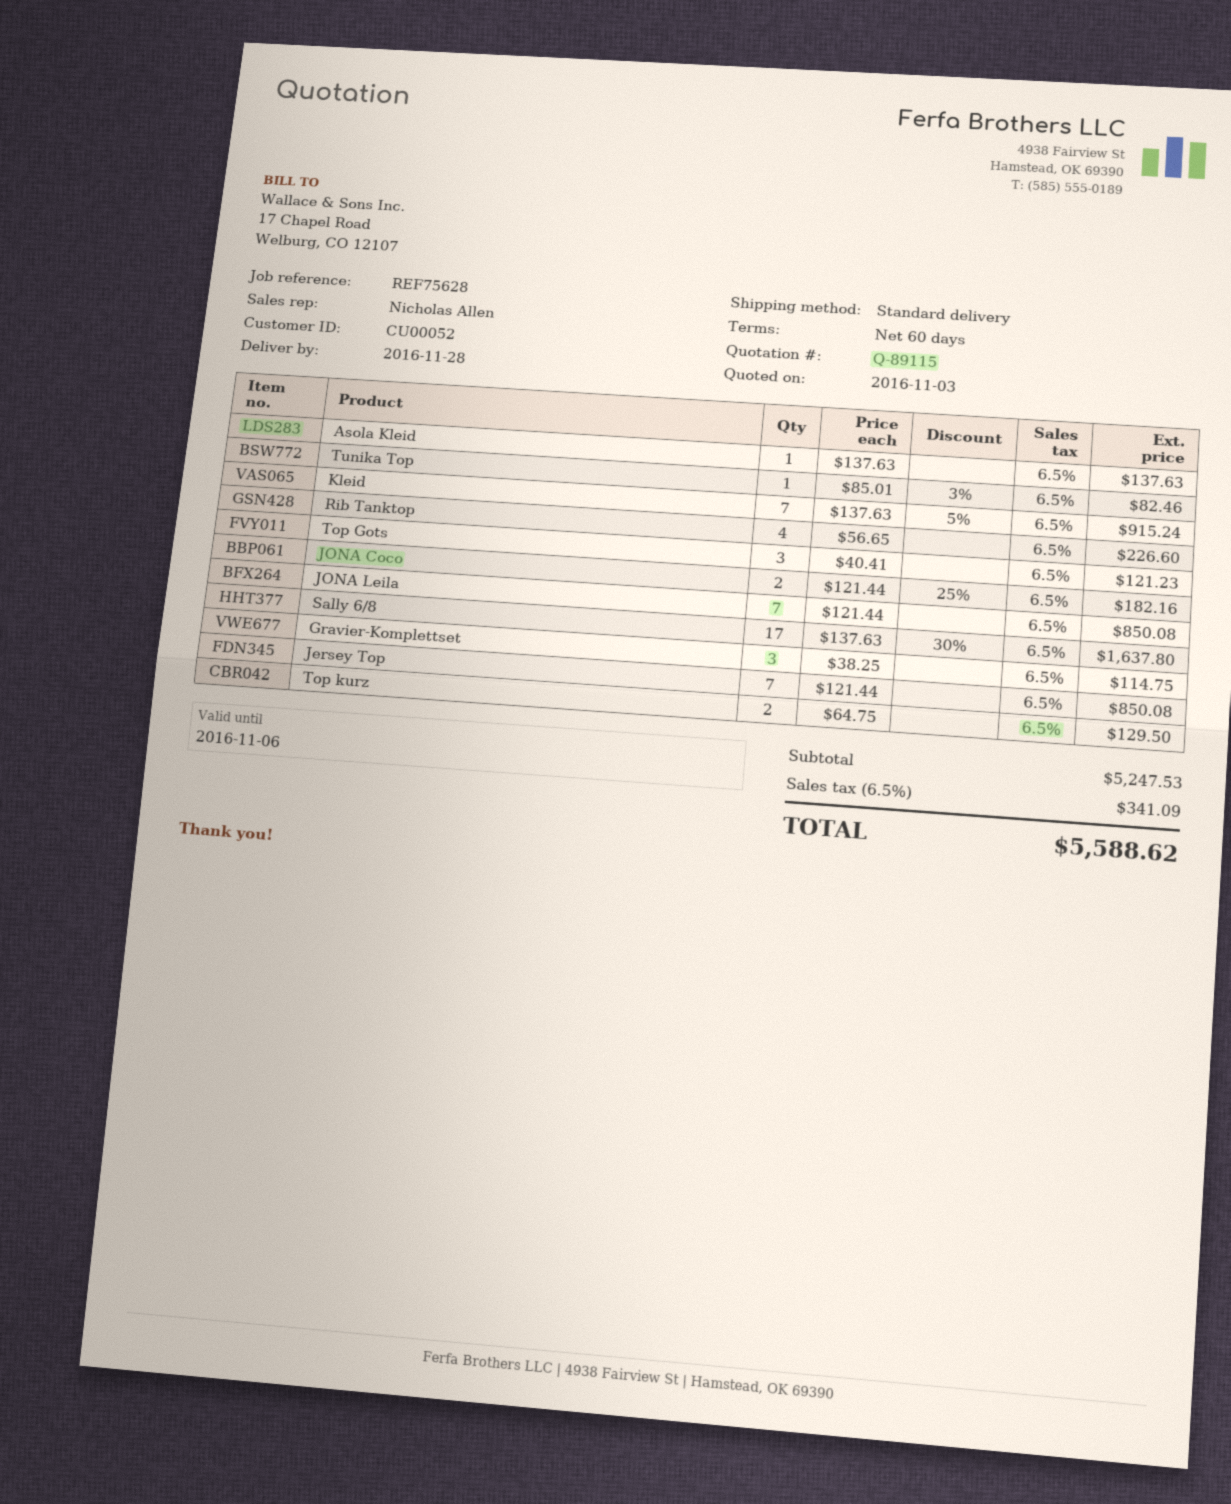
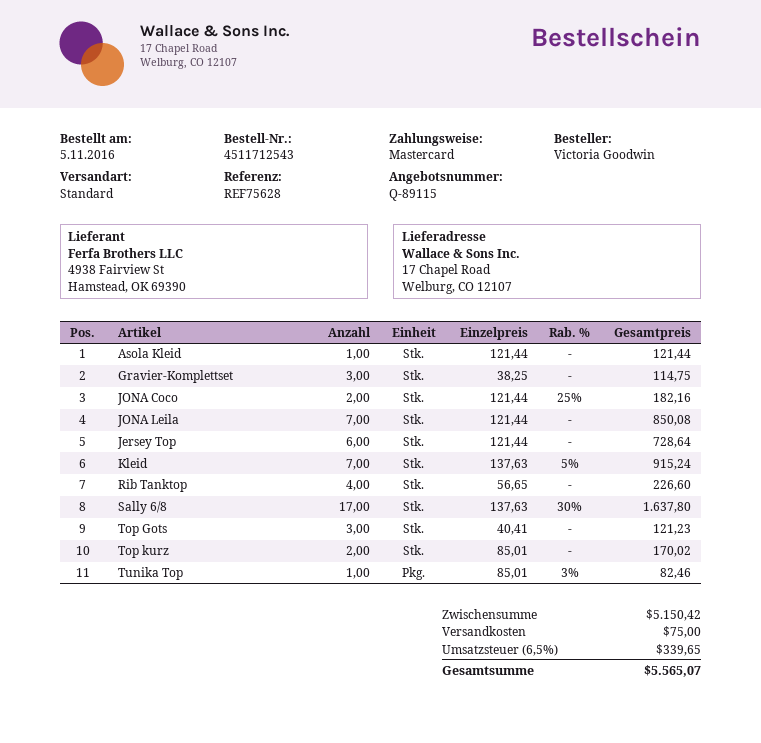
Asola Kleid: 1 x 137.63 = 137.63 -> 1 x 121.44 = 121.44
Jersey Top: 7 x 121.44 = 850.08 -> 6 x 121.44 = 728.64
Top kurz: 2 x 64.75 = 129.50 -> 2 x 85.01 = 170.02
subtotal: 5247.53 -> 5150.42
shipping: none -> 75.00
tax: 6.5% = 341.09 -> 6.5% = 339.65
total: 5588.62 -> 5565.07

